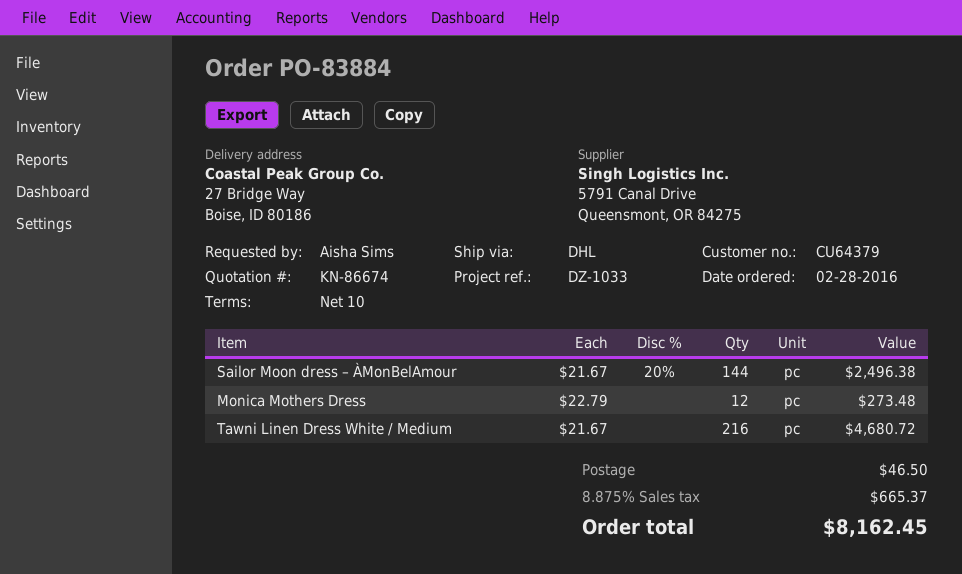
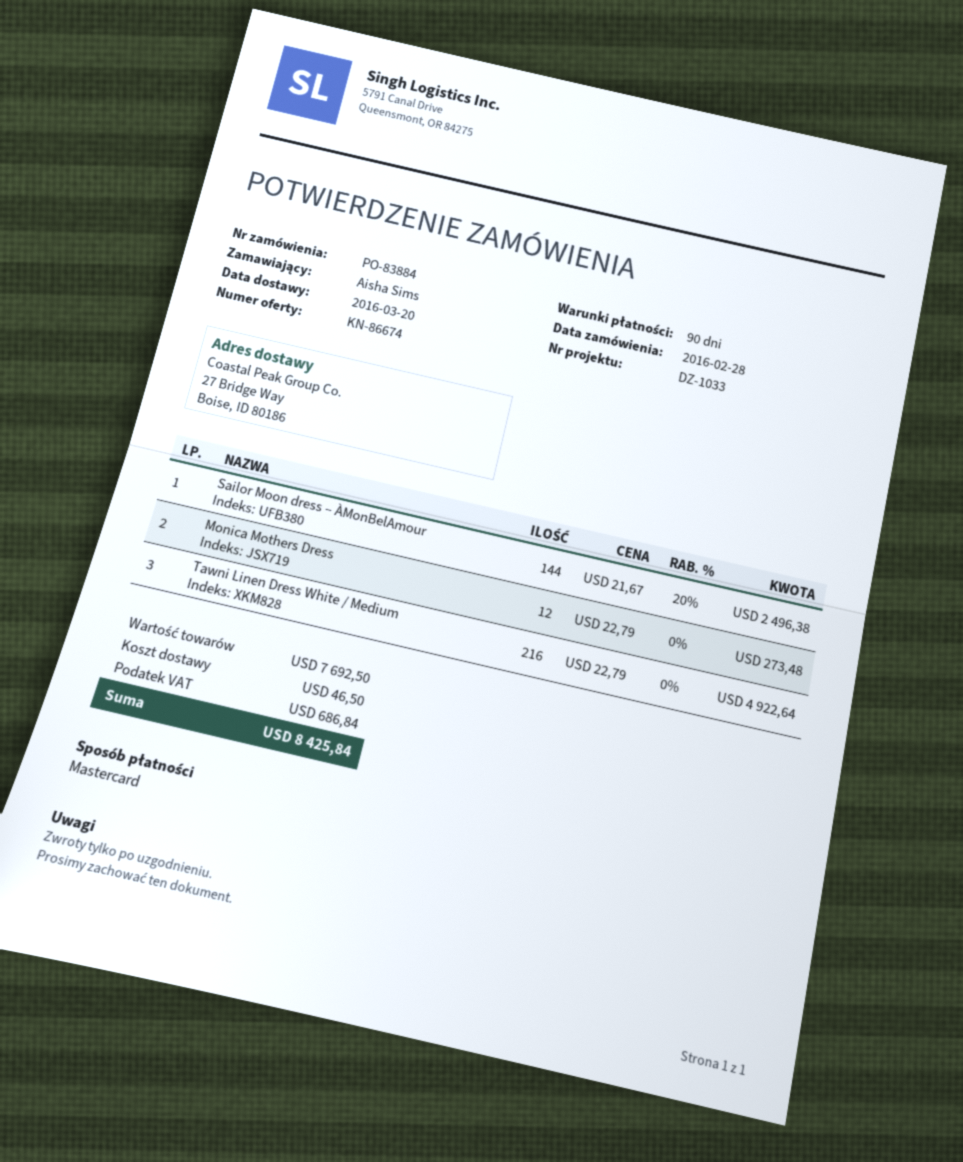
payment terms: 10 days -> 90 days
Tawni Linen Dress White / Medium: 216 x 21.67 = 4680.72 -> 216 x 22.79 = 4922.64
tax: 665.37 -> 686.84
total: 8162.45 -> 8425.84

